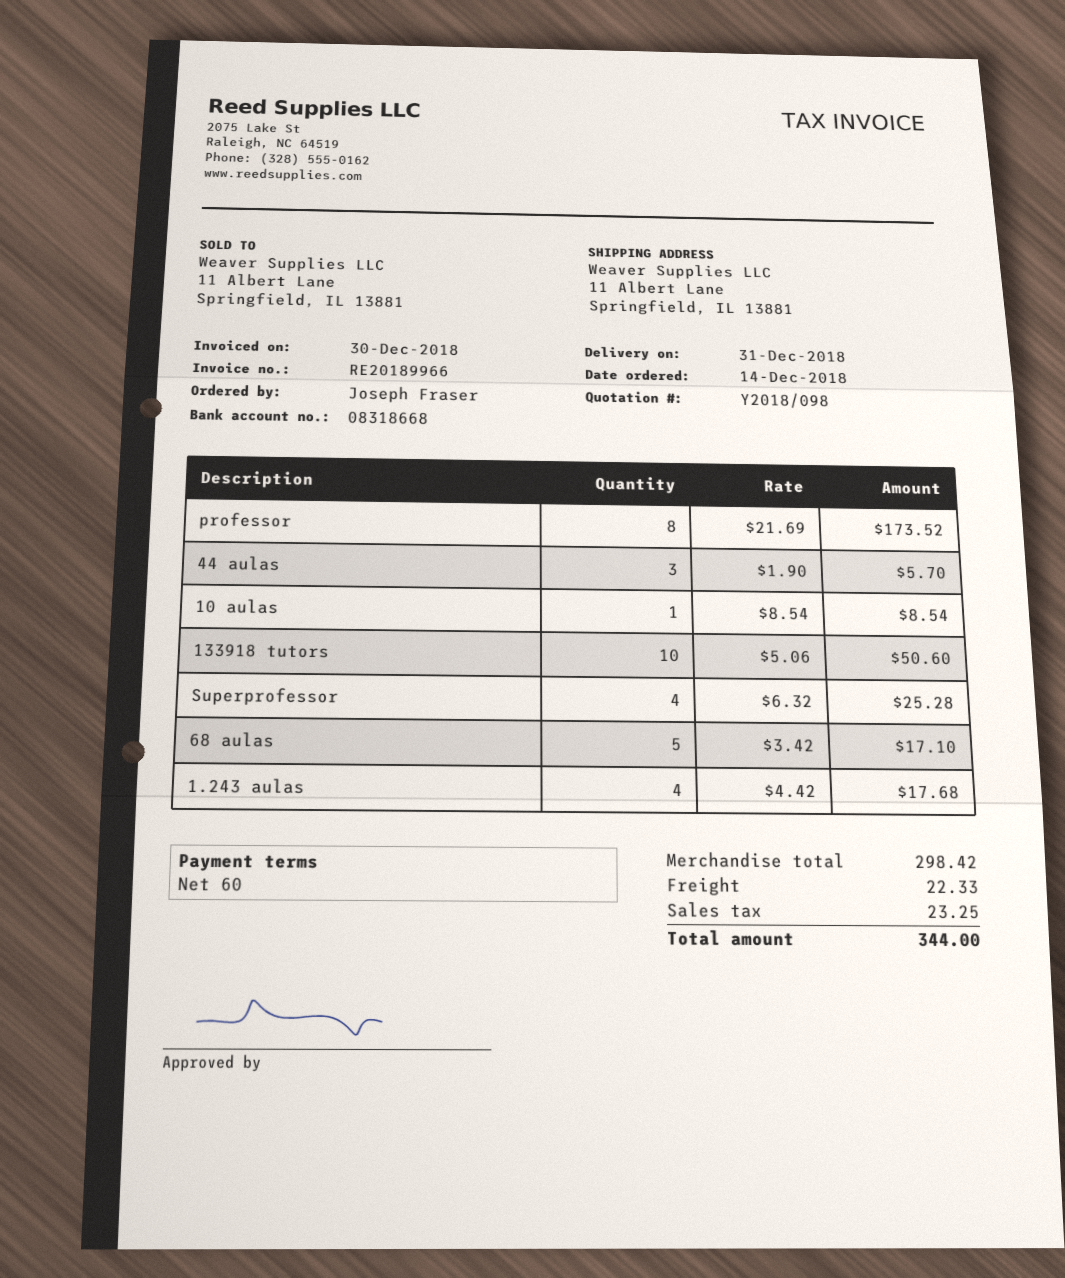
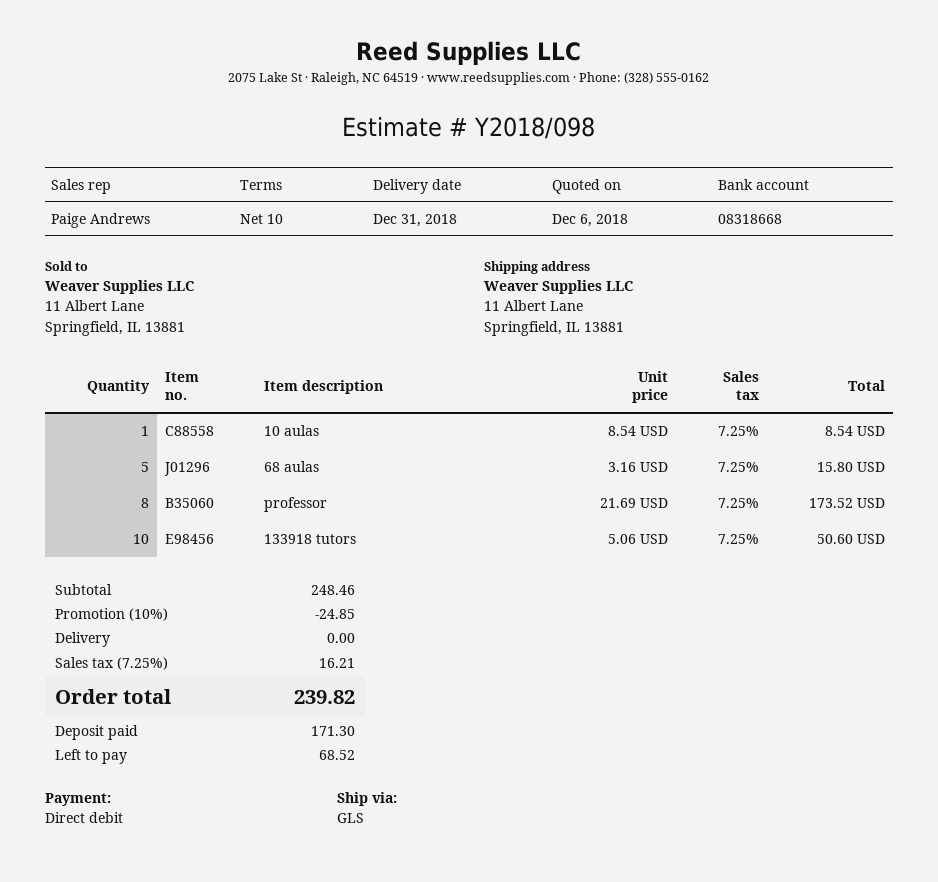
payment terms: 60 days -> 10 days
44 aulas: 3 x 1.90 = 5.70 -> none
Superprofessor: 4 x 6.32 = 25.28 -> none
68 aulas: 5 x 3.42 = 17.10 -> 5 x 3.16 = 15.80
1.243 aulas: 4 x 4.42 = 17.68 -> none
subtotal: 298.42 -> 248.46
discount: none -> 10% = 24.85
shipping: 22.33 -> 0.00
tax: 23.25 -> 16.21
total: 344.00 -> 239.82

